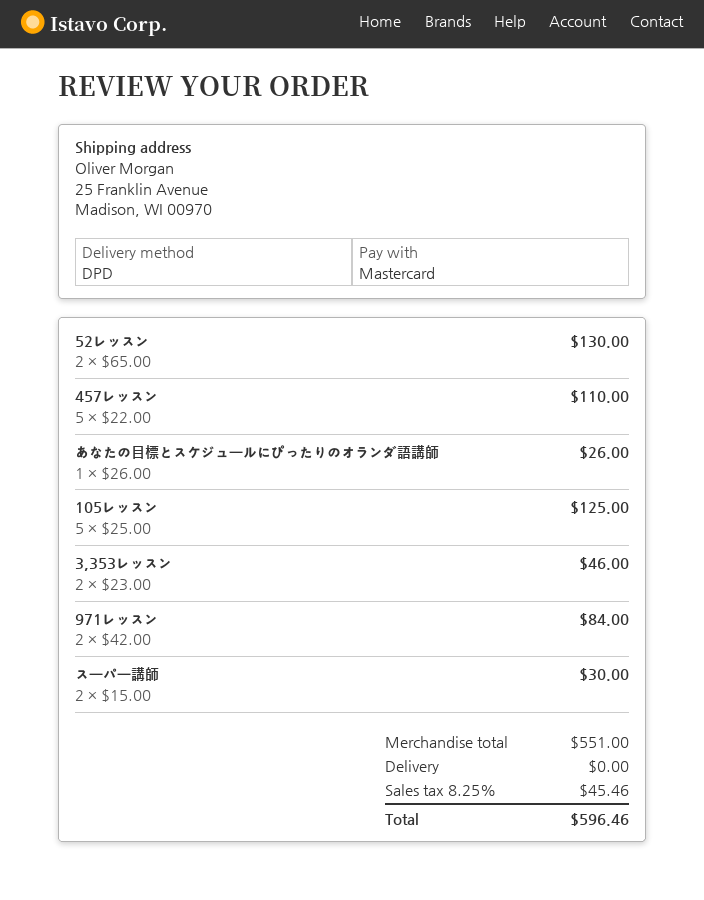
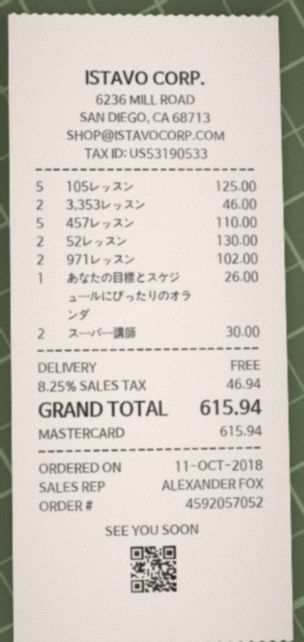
971レッスン: 2 for 84.00 -> 2 for 102.00
tax: 8.25% = 45.46 -> 8.25% = 46.94
total: 596.46 -> 615.94

